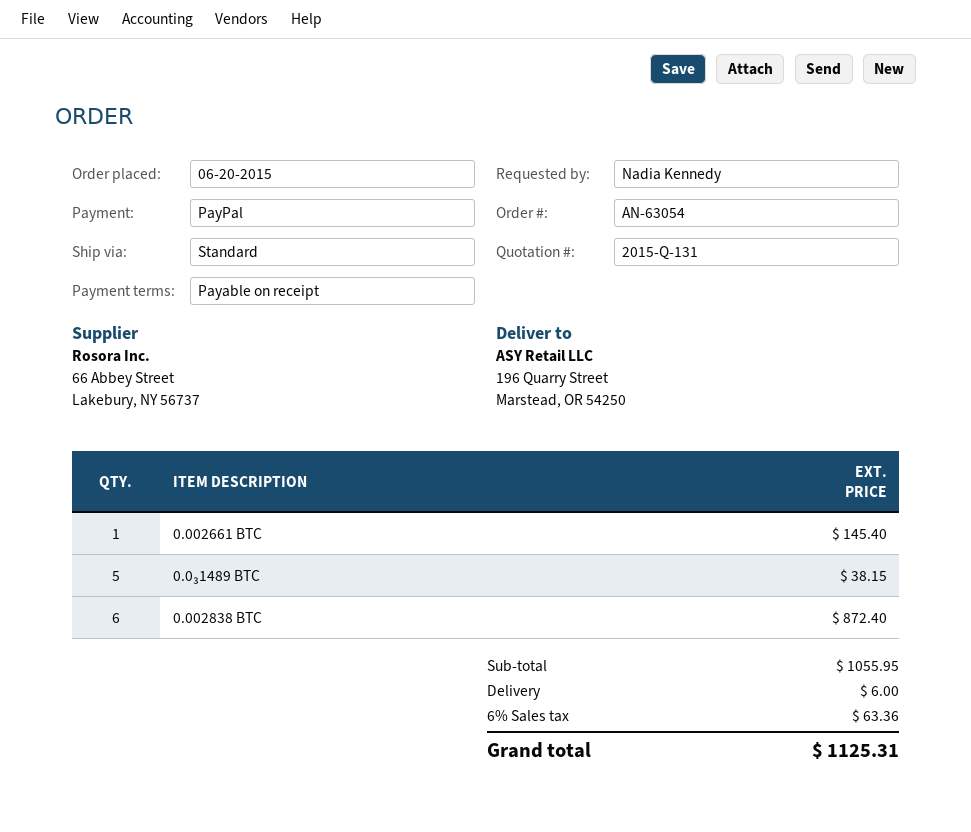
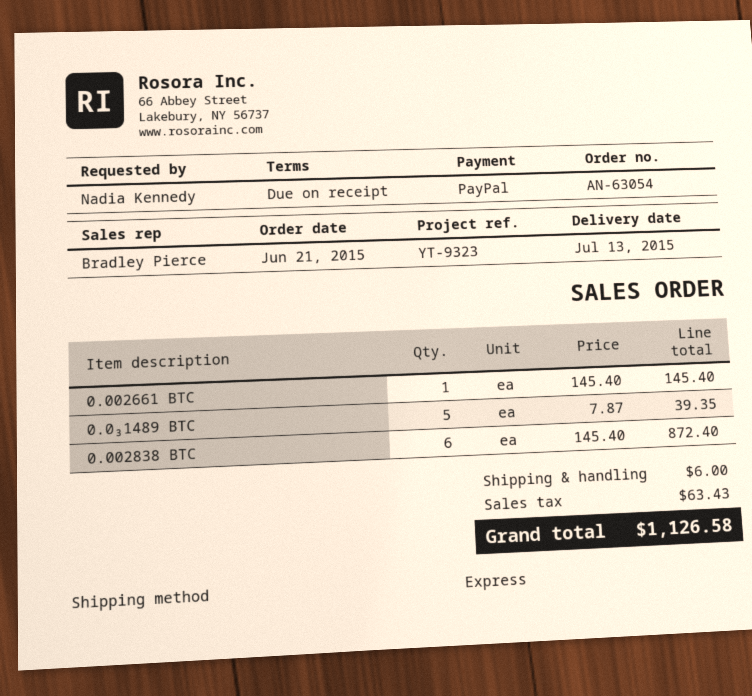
order date: 2015-06-20 -> 2015-06-21
shipping method: standard -> express
0.0₃1489 BTC: 5 for 38.15 -> 5 for 39.35
tax: 63.36 -> 63.43
total: 1125.31 -> 1126.58

